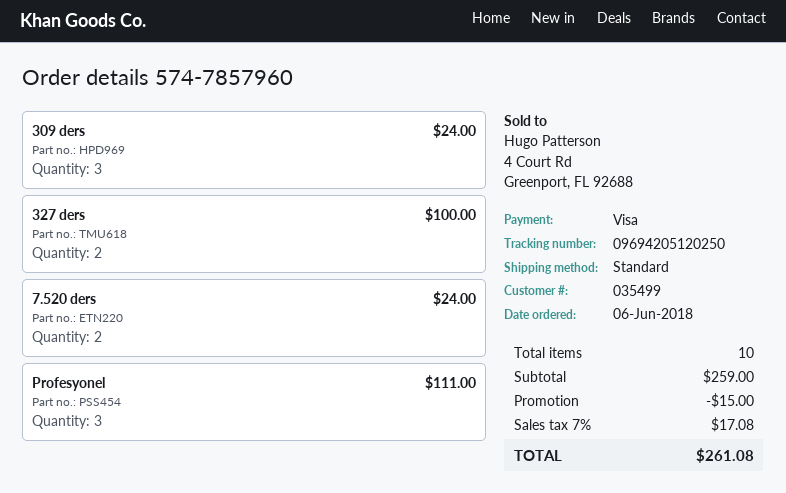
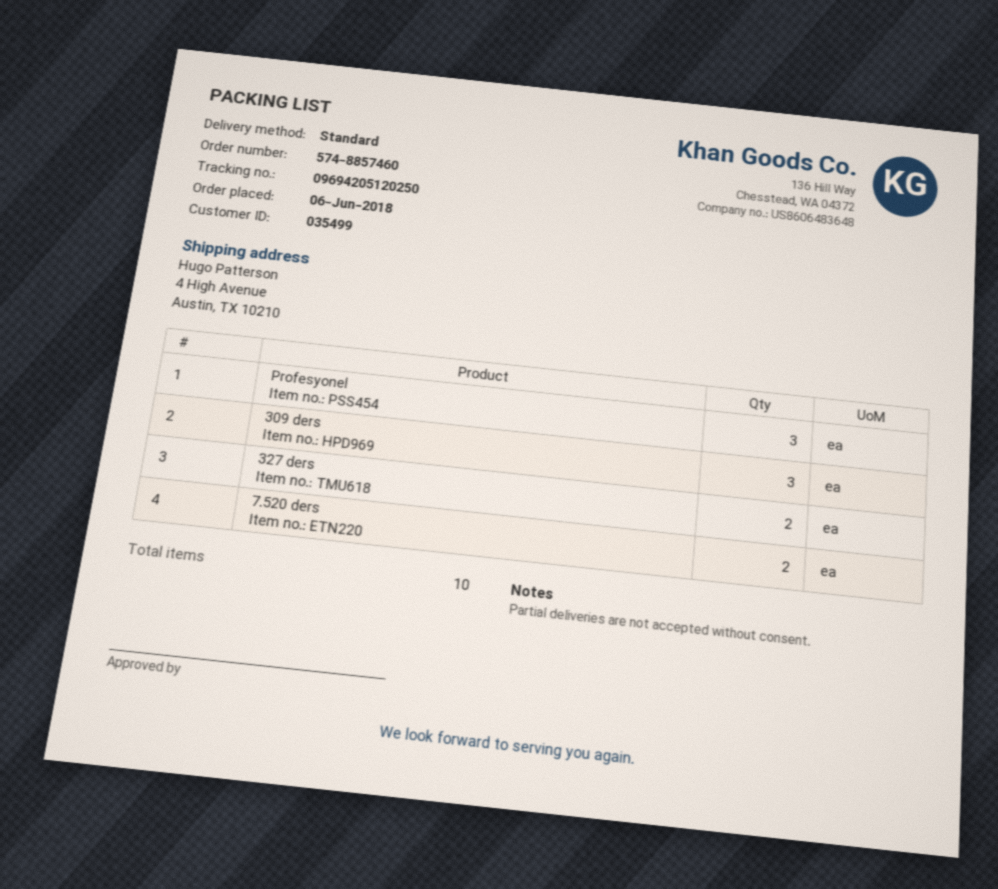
order number: 574-7857960 -> 574-8857460

